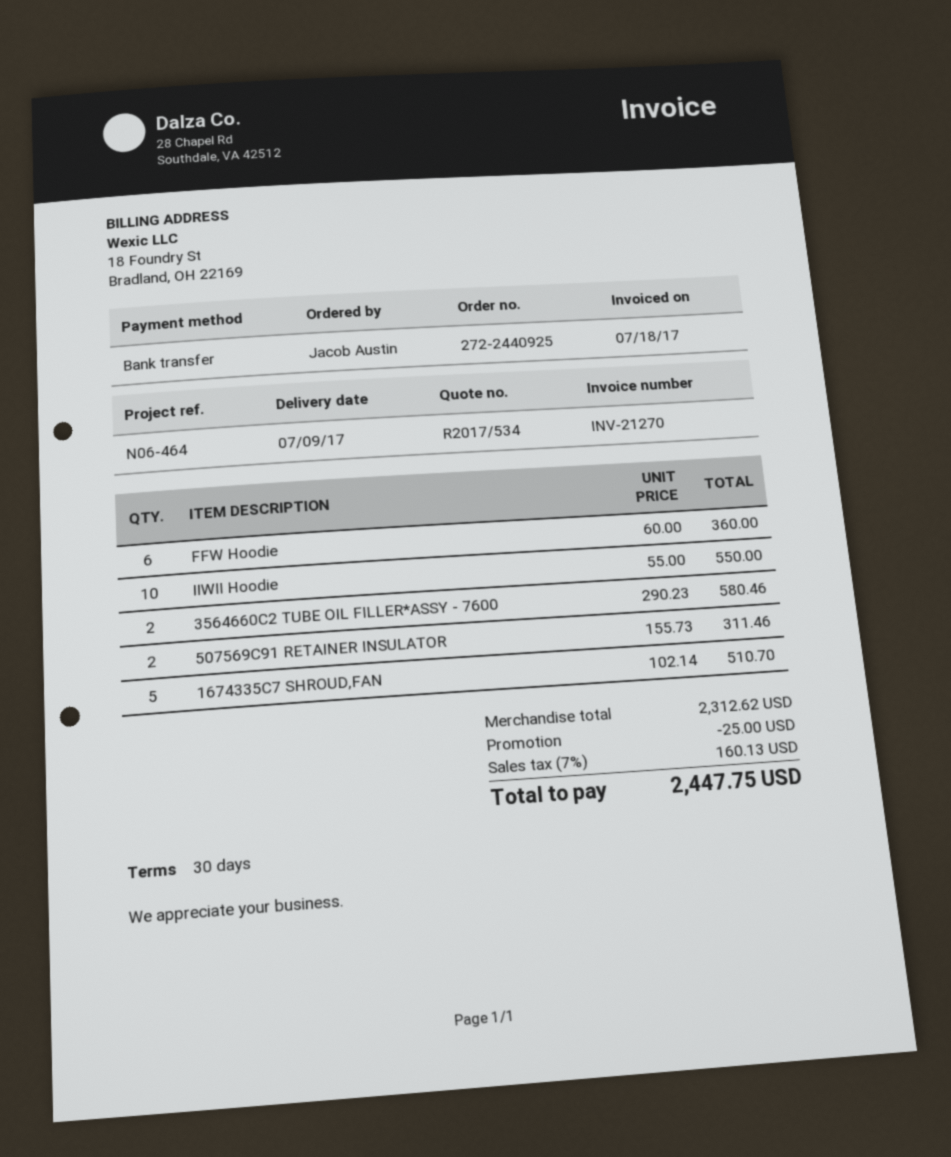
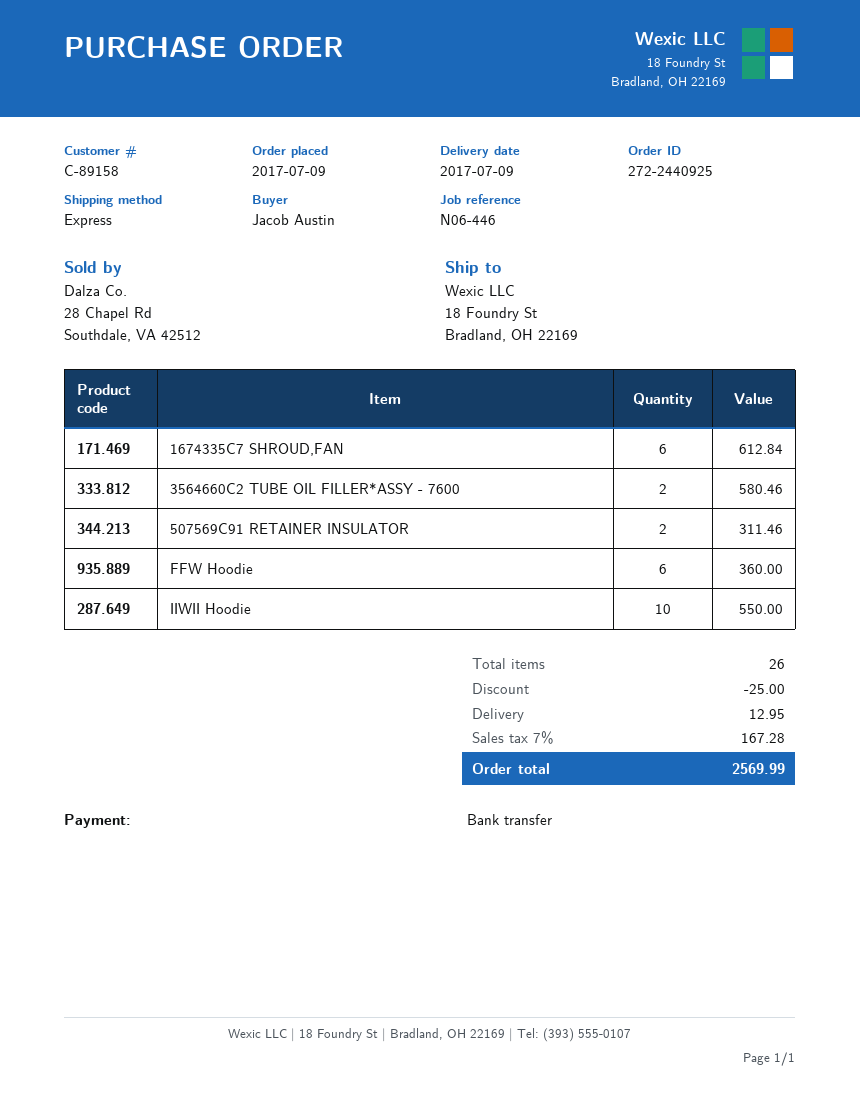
reference: N06-464 -> N06-446
1674335C7 SHROUD,FAN: 5 for 510.70 -> 6 for 612.84
shipping: none -> 12.95
tax: 7% = 160.13 -> 7% = 167.28
total: 2447.75 -> 2569.99

